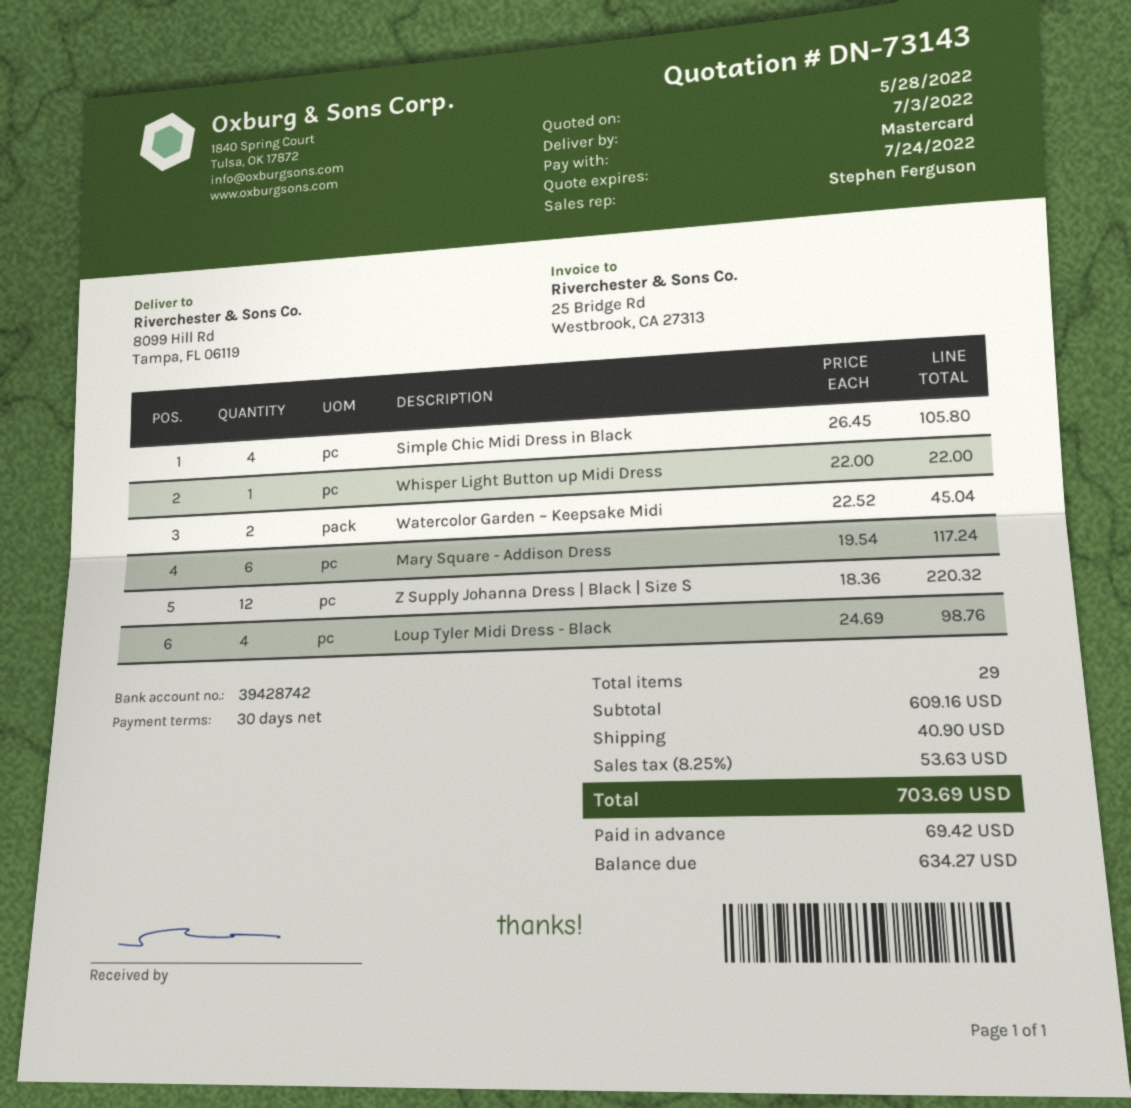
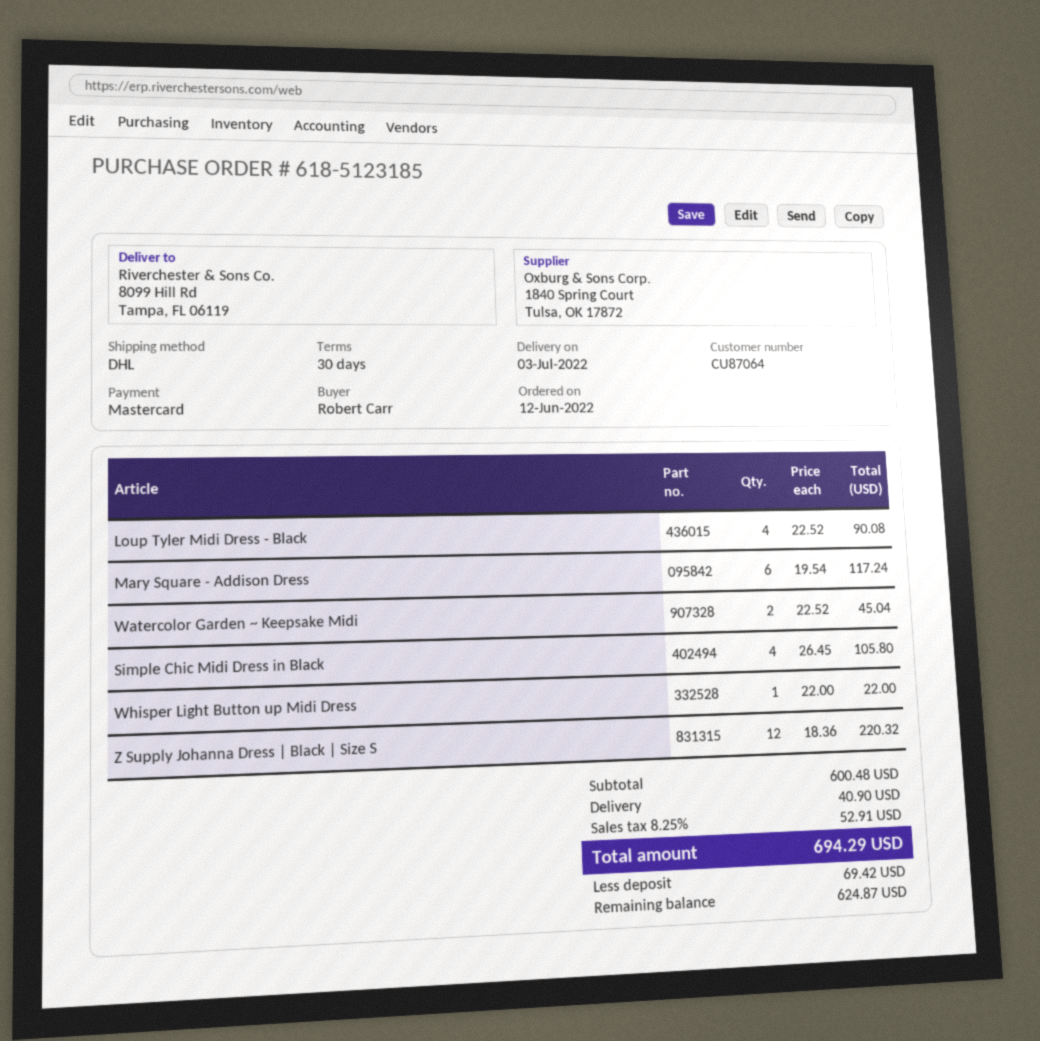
Loup Tyler Midi Dress - Black: 4 x 24.69 = 98.76 -> 4 x 22.52 = 90.08
subtotal: 609.16 -> 600.48
tax: 8.25% = 53.63 -> 8.25% = 52.91
total: 703.69 -> 694.29
balance: 634.27 -> 624.87

